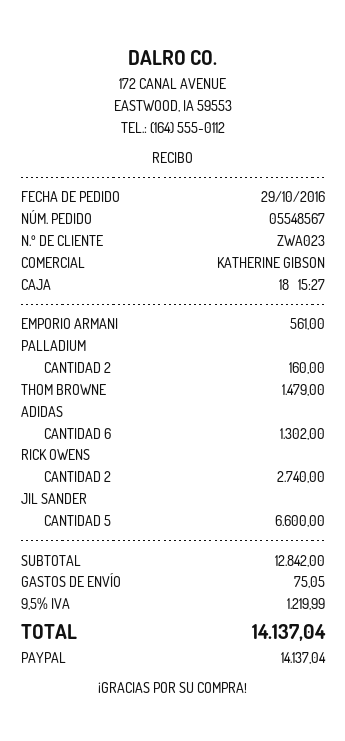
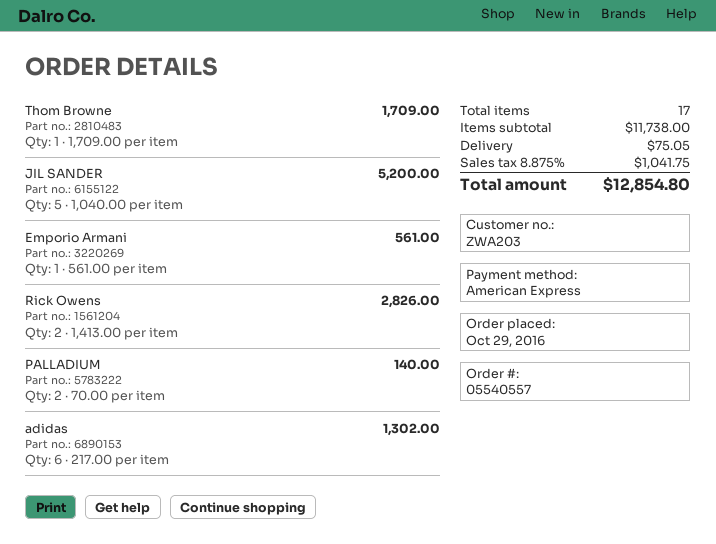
order number: 05548567 -> 05540557
customer number: ZWA023 -> ZWA203
payment method: PayPal -> American Express
PALLADIUM: 2 for 160.00 -> 2 for 140.00
THOM BROWNE: 1 for 1479.00 -> 1 for 1709.00
RICK OWENS: 2 for 2740.00 -> 2 for 2826.00
JIL SANDER: 5 for 6600.00 -> 5 for 5200.00
subtotal: 12842.00 -> 11738.00
tax: 9.5% = 1219.99 -> 8.875% = 1041.75
total: 14137.04 -> 12854.80

